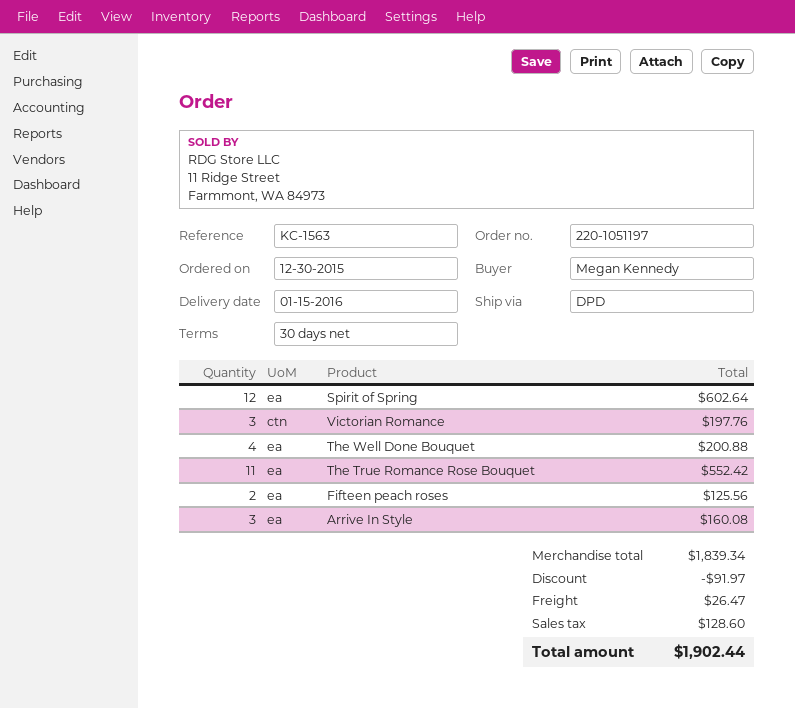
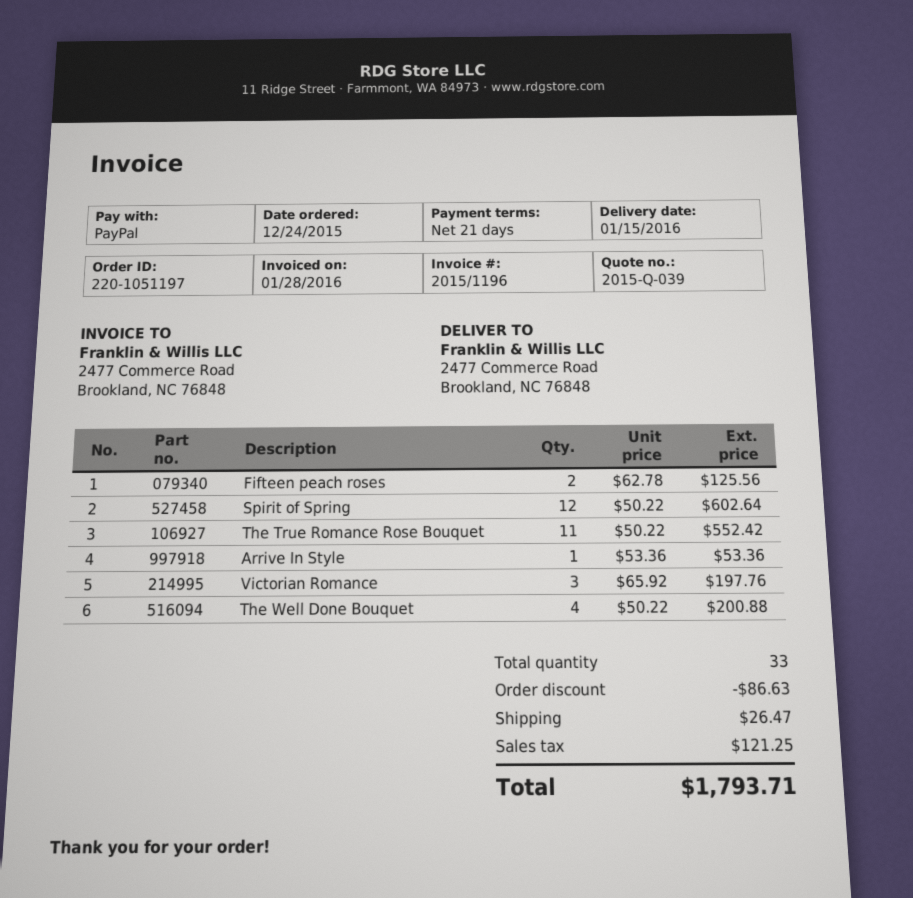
order date: 2015-12-30 -> 2015-12-24
payment terms: 30 days -> 21 days
Arrive In Style: 3 for 160.08 -> 1 for 53.36
discount: 91.97 -> 86.63
tax: 128.60 -> 121.25
total: 1902.44 -> 1793.71

